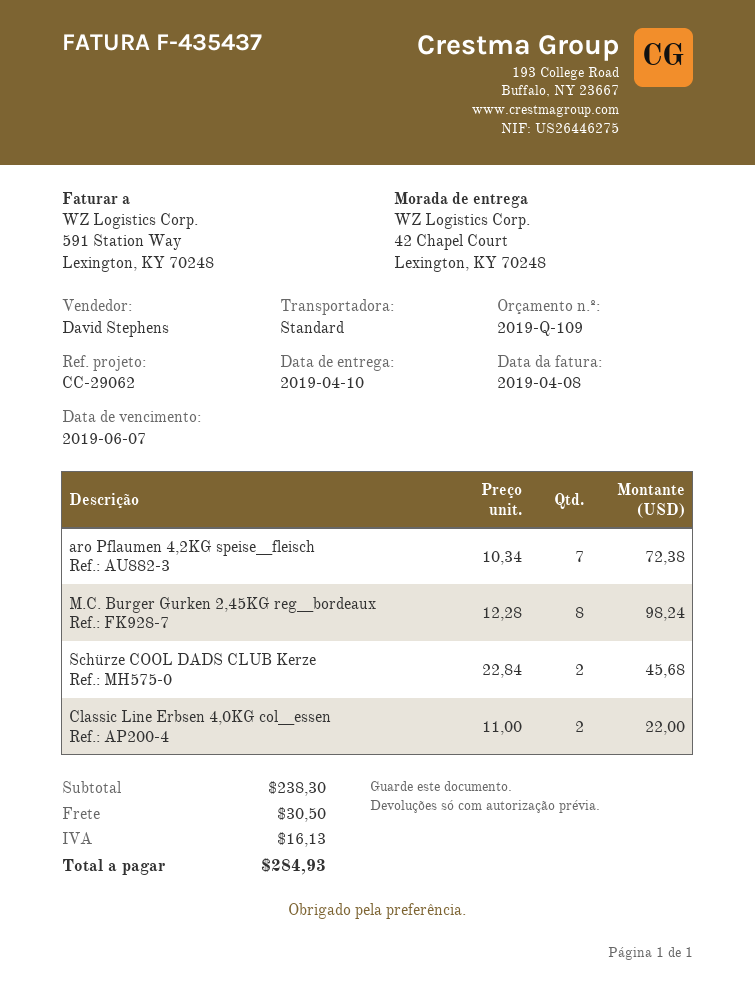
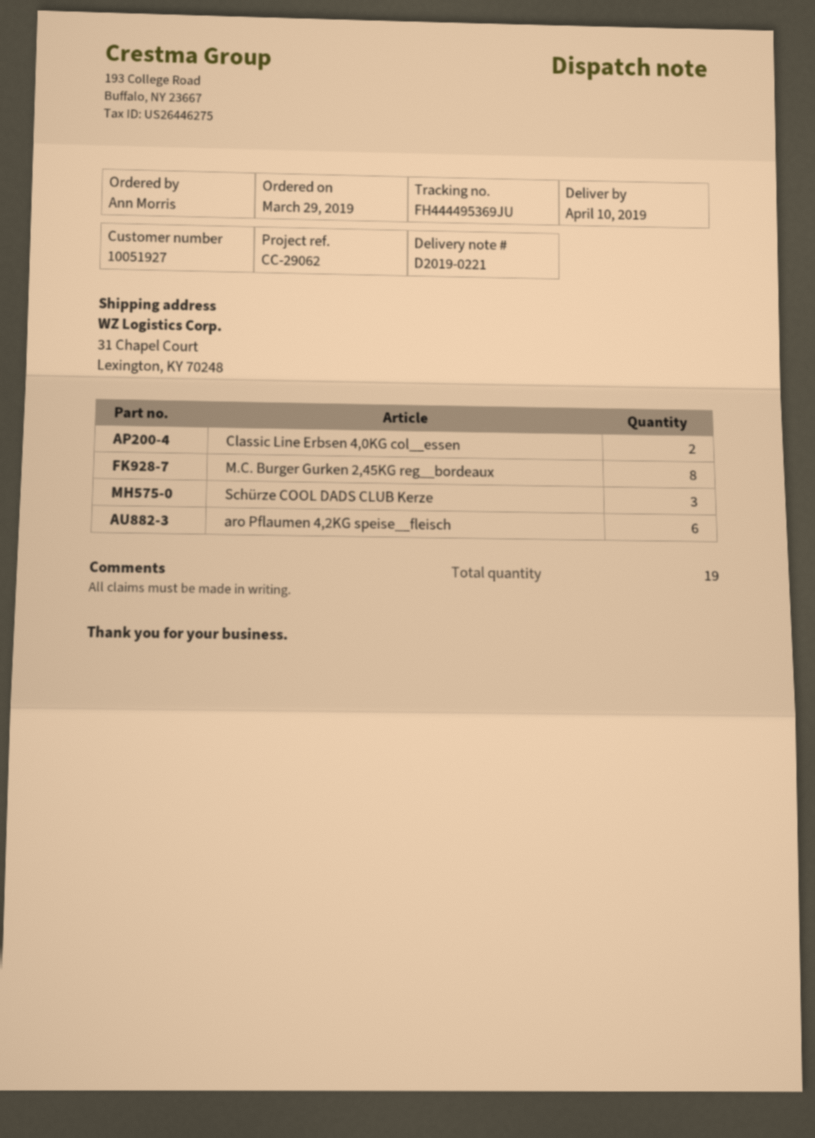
ship to: 42 Chapel Court, Lexington, KY 70248 -> 31 Chapel Court, Lexington, KY 70248
aro Pflaumen 4,2KG speise__fleisch: 7 -> 6
Schürze COOL DADS CLUB Kerze: 2 -> 3

